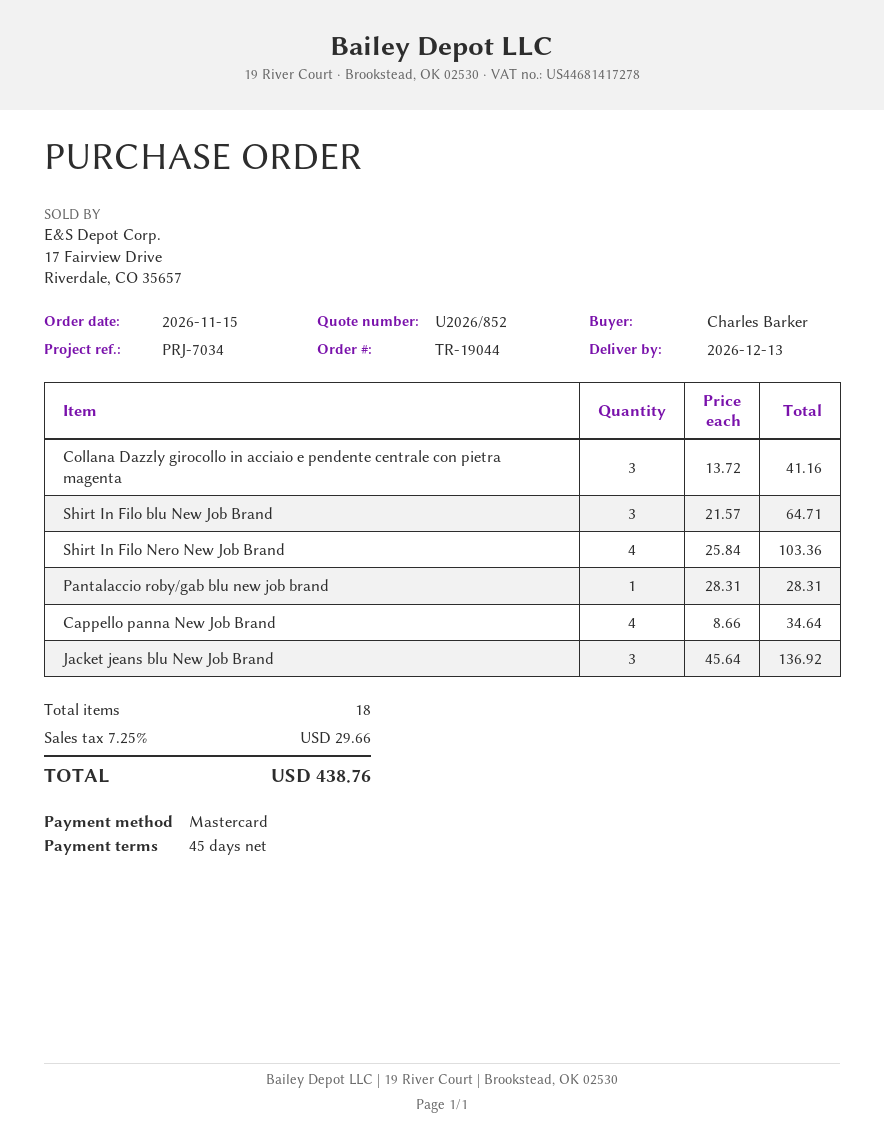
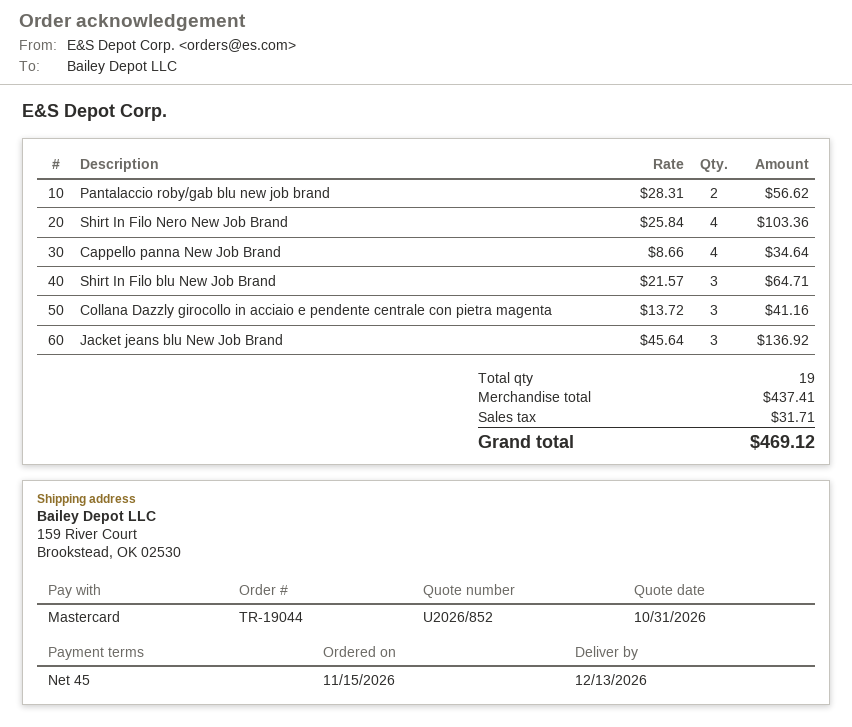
Pantalaccio roby/gab blu new job brand: 1 x 28.31 = 28.31 -> 2 x 28.31 = 56.62
total quantity: 18 -> 19
tax: 29.66 -> 31.71
total: 438.76 -> 469.12

